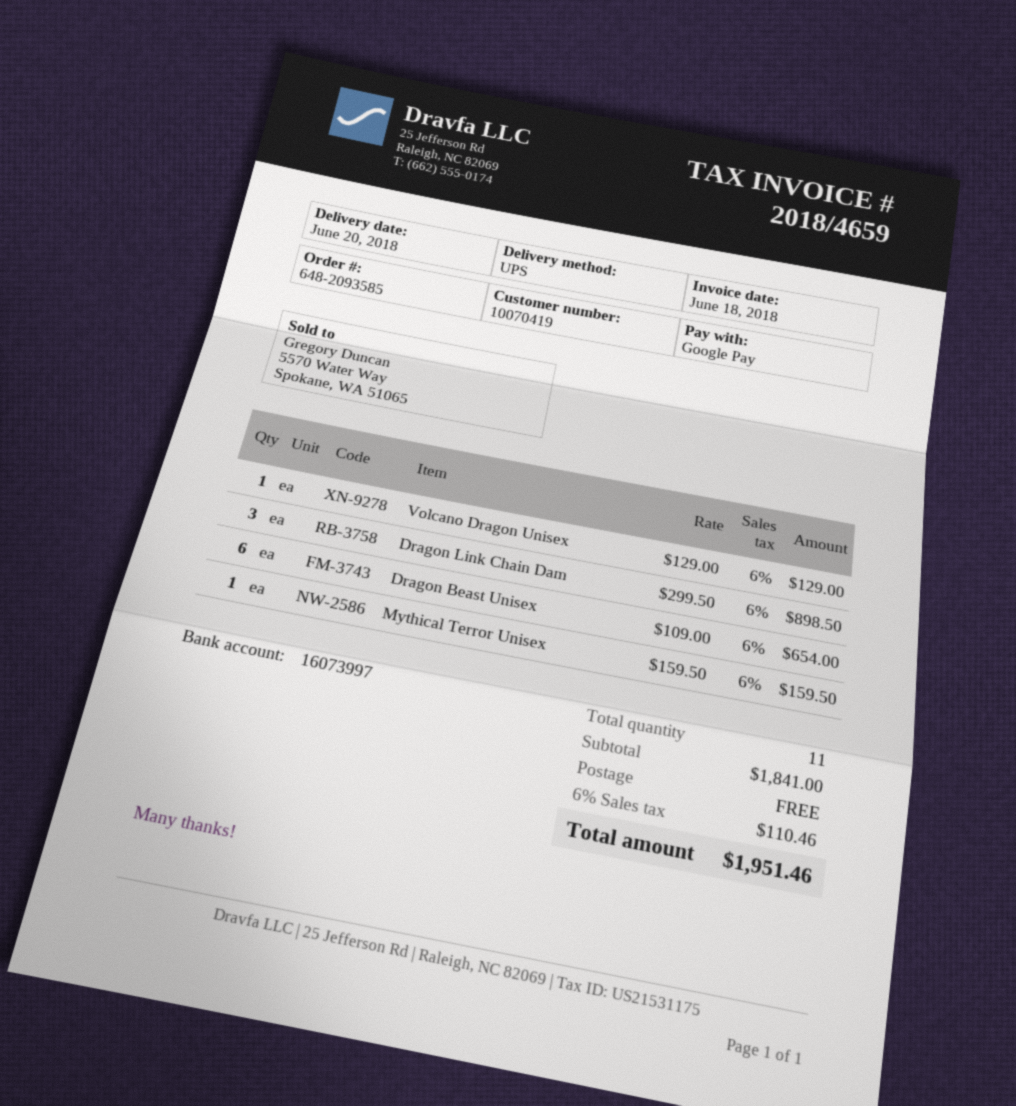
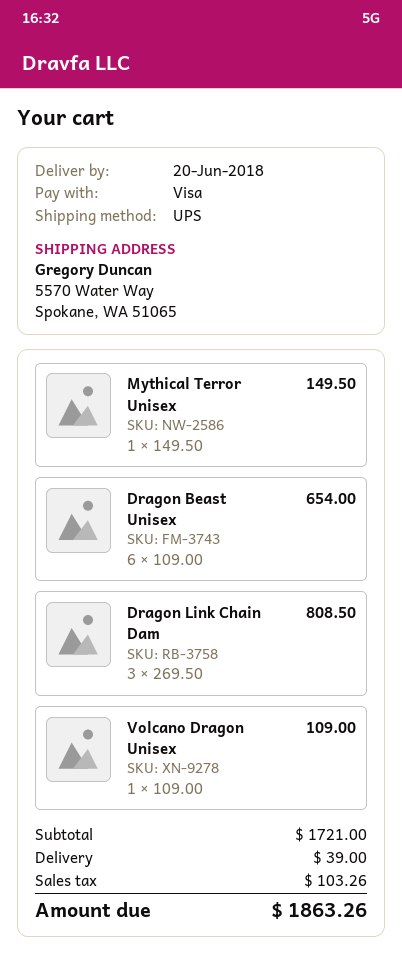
payment method: Google Pay -> Visa
Volcano Dragon Unisex: 1 x 129.00 = 129.00 -> 1 x 109.00 = 109.00
Dragon Link Chain Dam: 3 x 299.50 = 898.50 -> 3 x 269.50 = 808.50
Mythical Terror Unisex: 1 x 159.50 = 159.50 -> 1 x 149.50 = 149.50
subtotal: 1841.00 -> 1721.00
shipping: 0.00 -> 39.00
tax: 110.46 -> 103.26
total: 1951.46 -> 1863.26

